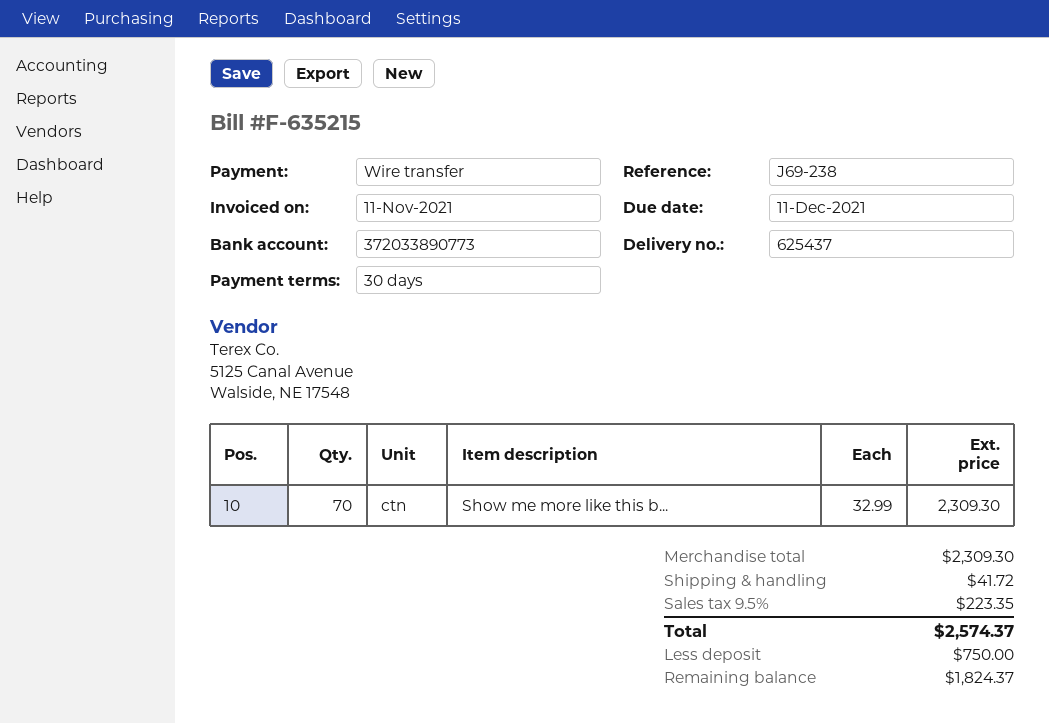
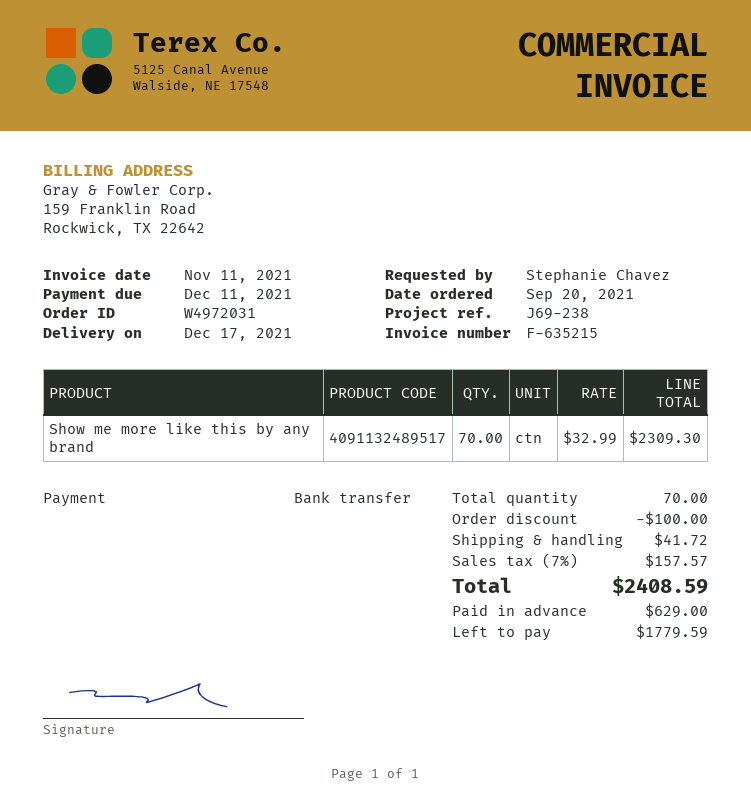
discount: none -> 100.00
tax: 9.5% = 223.35 -> 7% = 157.57
total: 2574.37 -> 2408.59
deposit: 750.00 -> 629.00
balance: 1824.37 -> 1779.59

